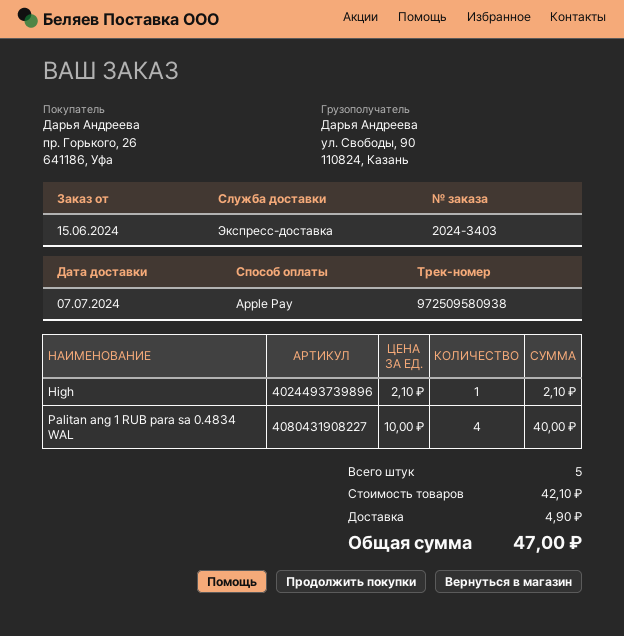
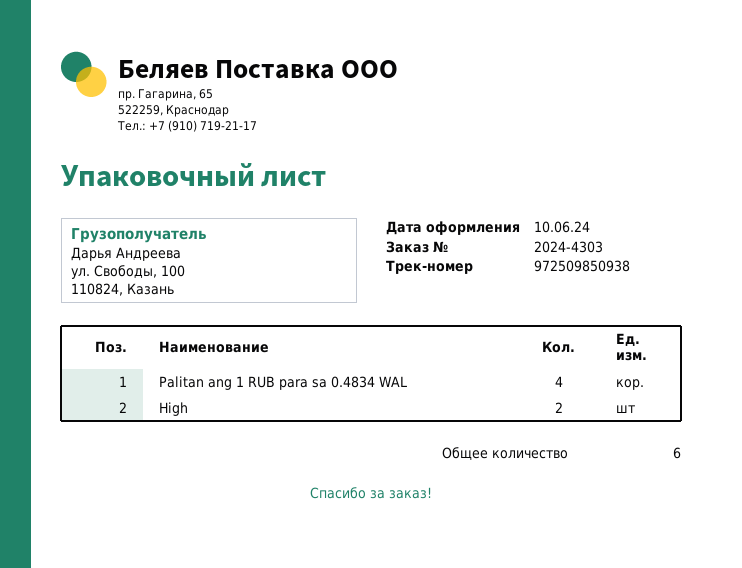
order number: 2024-3403 -> 2024-4303
order date: 2024-06-15 -> 2024-06-10
tracking number: 972509580938 -> 972509850938
ship to: ул. Свободы, 90, 110824, Казань -> ул. Свободы, 100, 110824, Казань
High: 1 -> 2
total quantity: 5 -> 6

